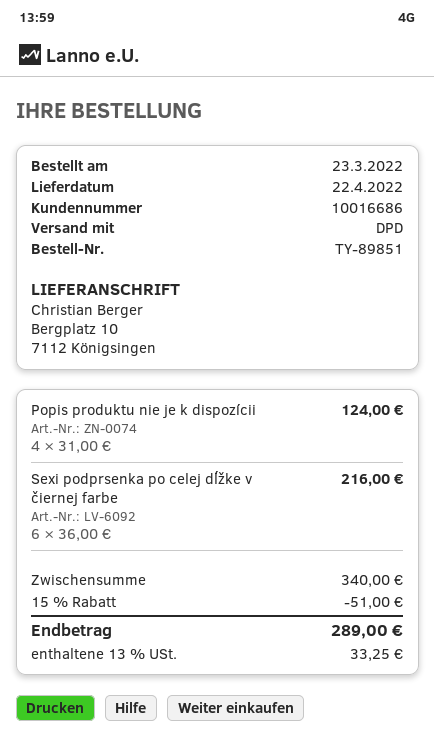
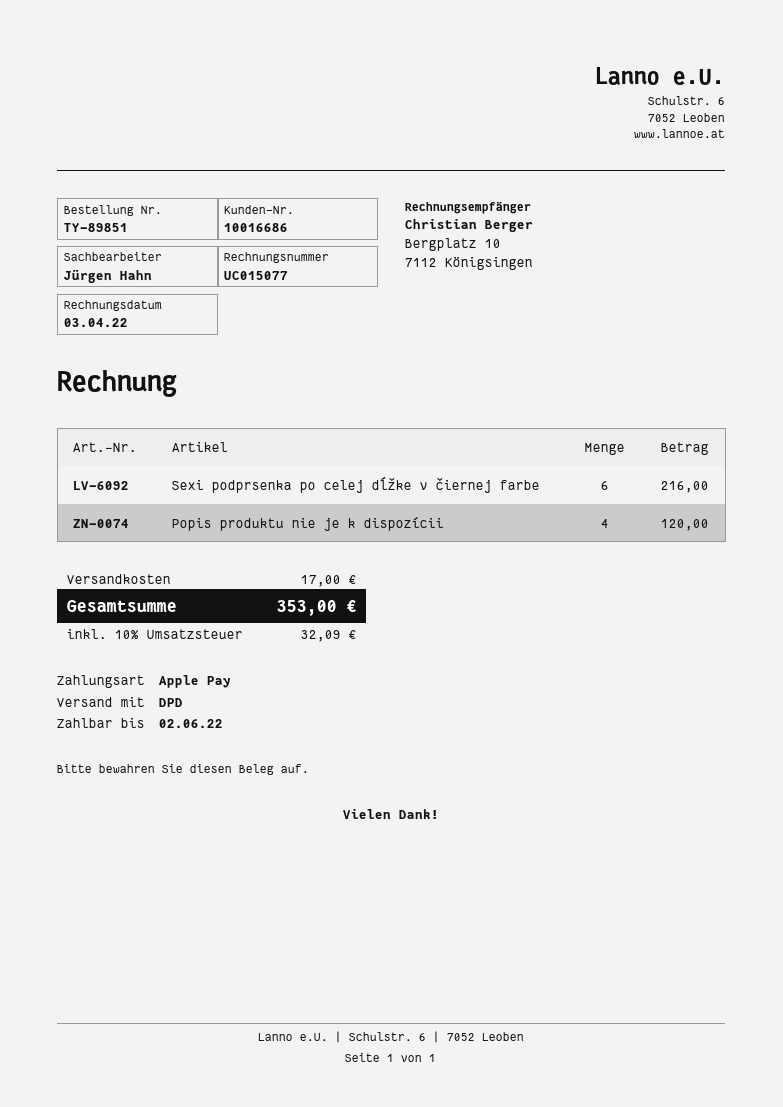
Popis produktu nie je k dispozícii: 4 for 124.00 -> 4 for 120.00
discount: 15% = 51.00 -> none
shipping: none -> 17.00
tax: 13% = 33.25 -> 10% = 32.09
total: 289.00 -> 353.00

